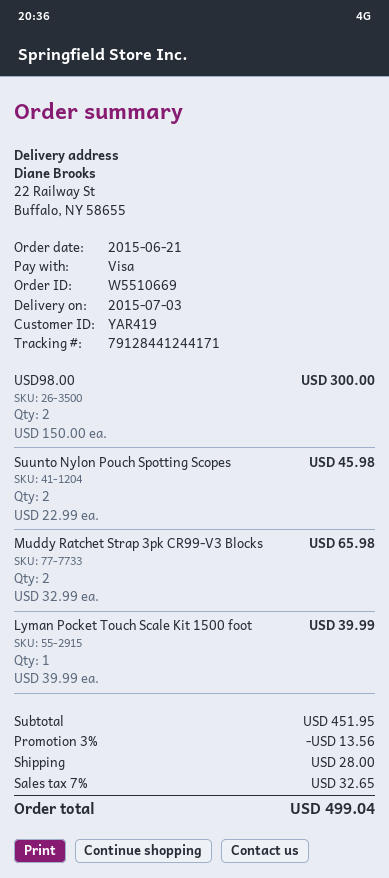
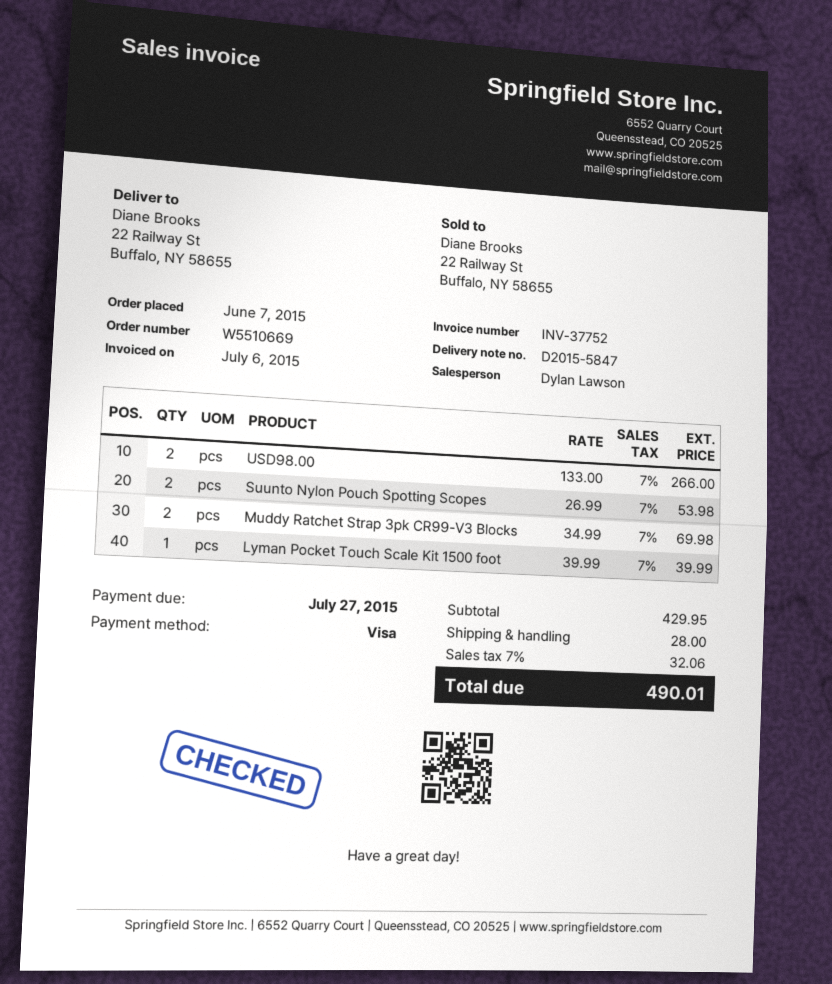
order date: 2015-06-21 -> 2015-06-07
USD98.00: 2 x 150.00 = 300.00 -> 2 x 133.00 = 266.00
Suunto Nylon Pouch Spotting Scopes: 2 x 22.99 = 45.98 -> 2 x 26.99 = 53.98
Muddy Ratchet Strap 3pk CR99-V3 Blocks: 2 x 32.99 = 65.98 -> 2 x 34.99 = 69.98
subtotal: 451.95 -> 429.95
discount: 3% = 13.56 -> none
tax: 7% = 32.65 -> 7% = 32.06
total: 499.04 -> 490.01

